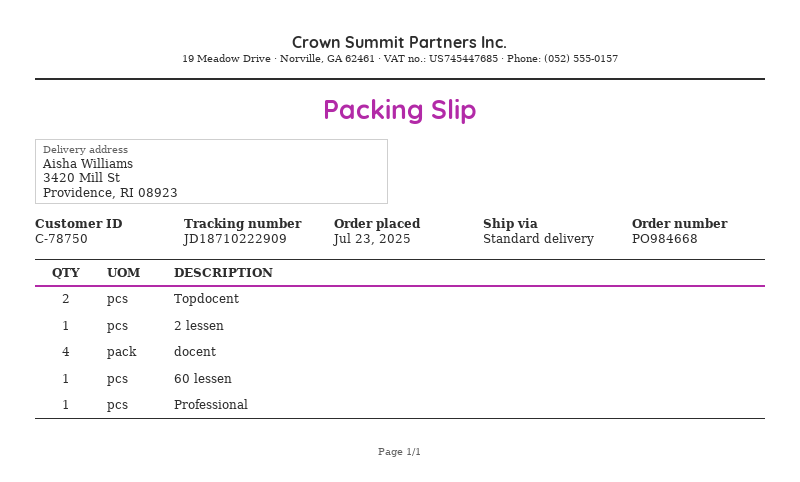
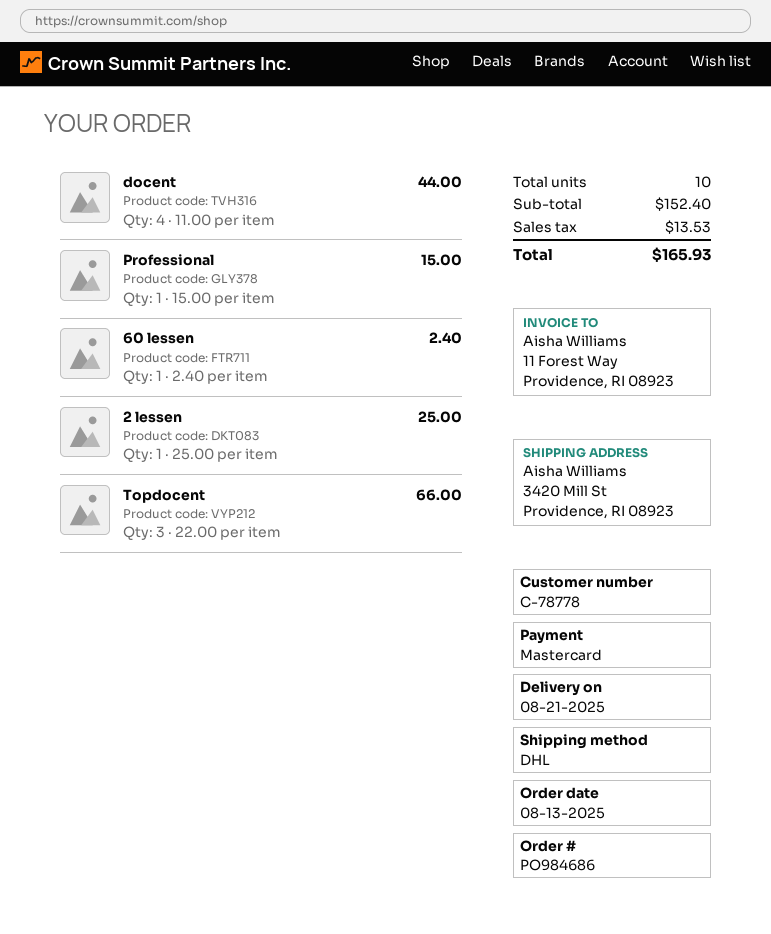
order number: PO984668 -> PO984686
order date: 2025-07-23 -> 2025-08-13
customer number: C-78750 -> C-78778
shipping method: standard -> DHL
Topdocent: 2 -> 3

